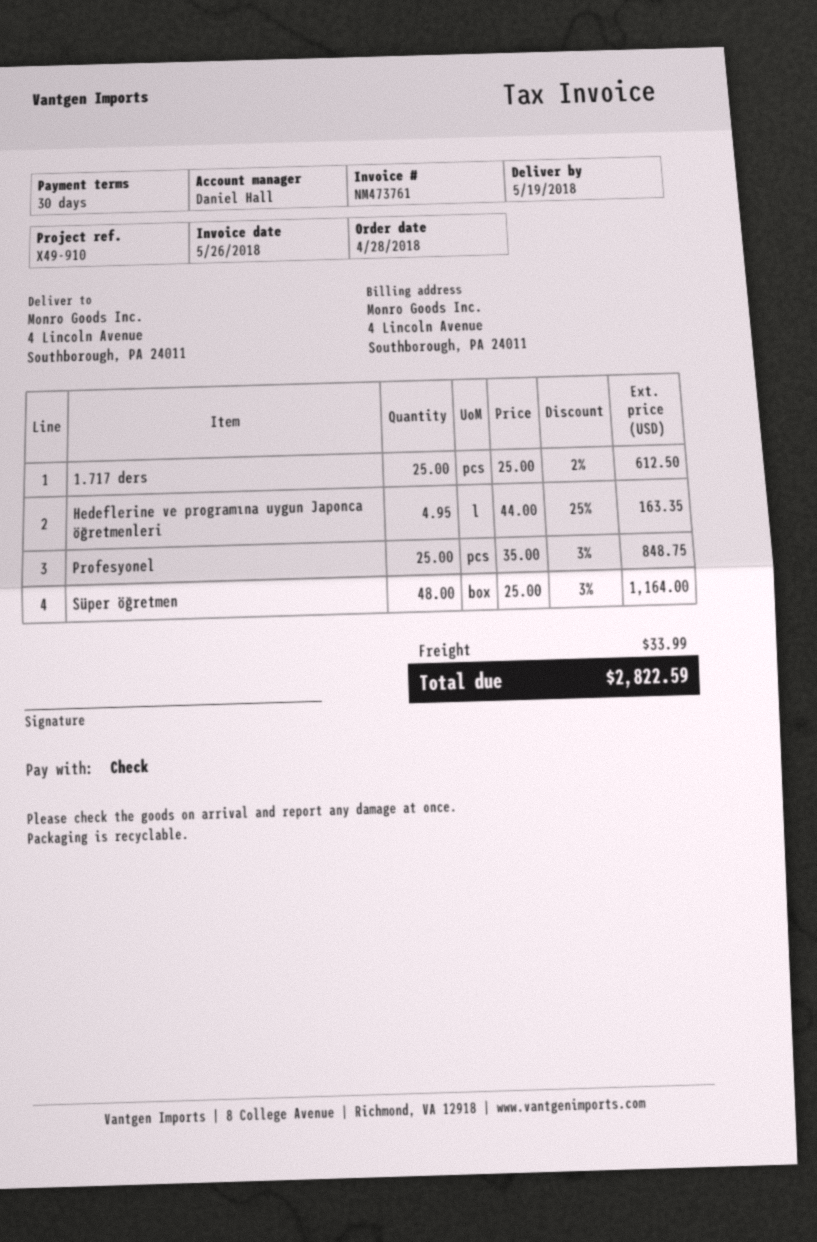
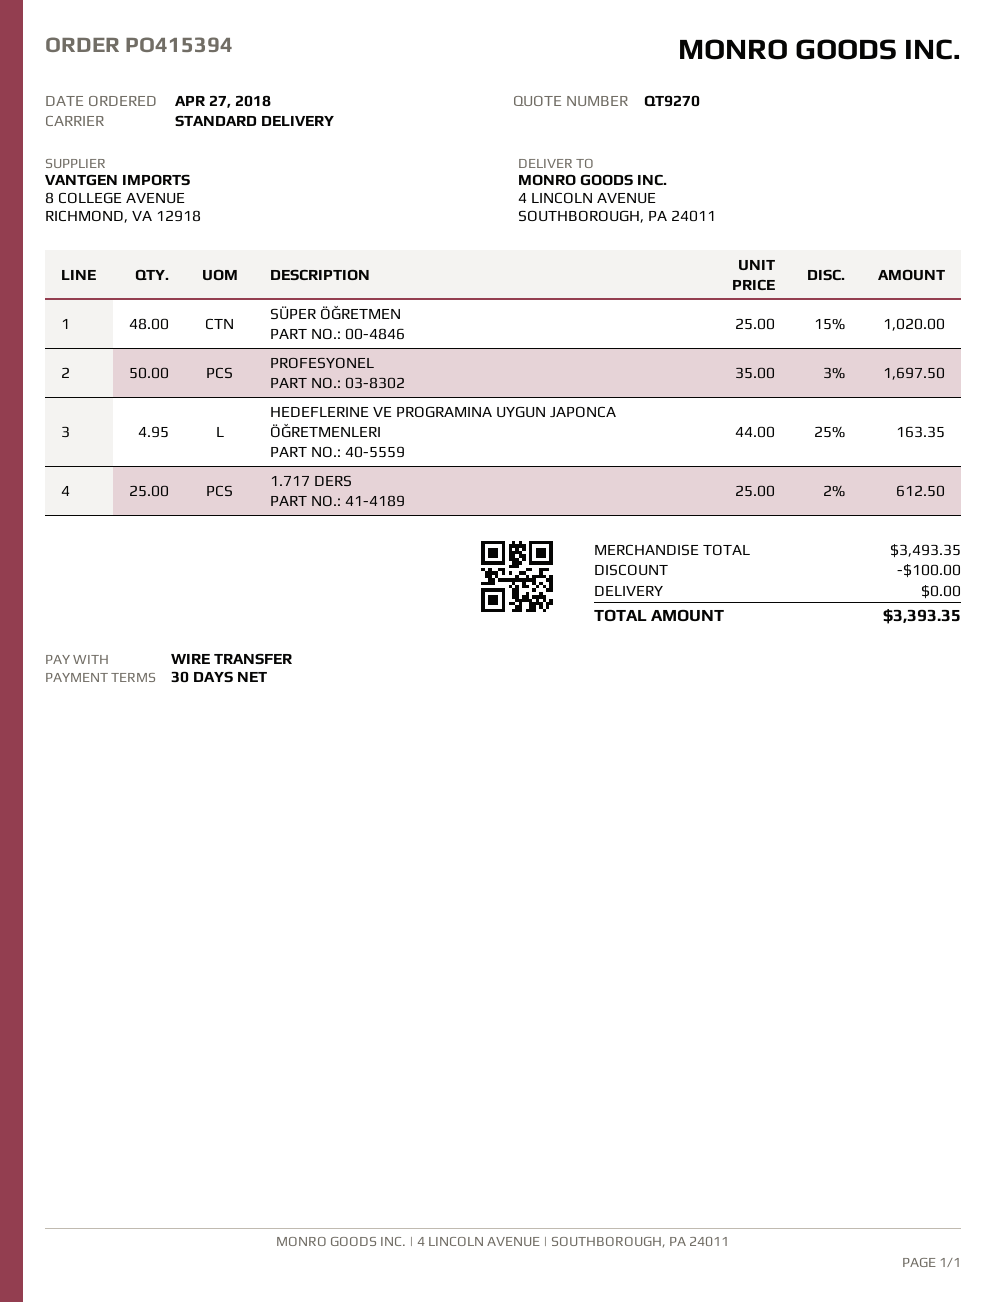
order date: 2018-04-28 -> 2018-04-27
payment method: cheque -> bank transfer
Profesyonel: 25 x 35.00 - 3% = 848.75 -> 50 x 35.00 - 3% = 1697.50
Süper öğretmen: 48 x 25.00 - 3% = 1164.00 -> 48 x 25.00 - 15% = 1020.00
discount: none -> 100.00
shipping: 33.99 -> 0.00
total: 2822.59 -> 3393.35

